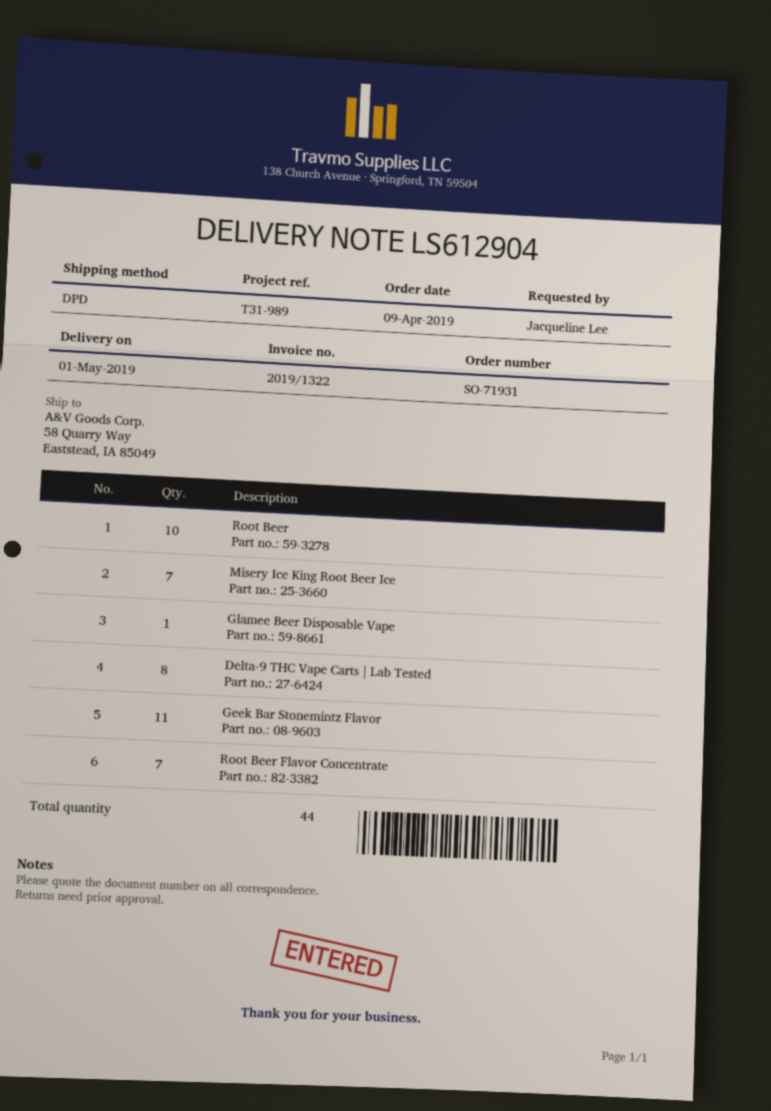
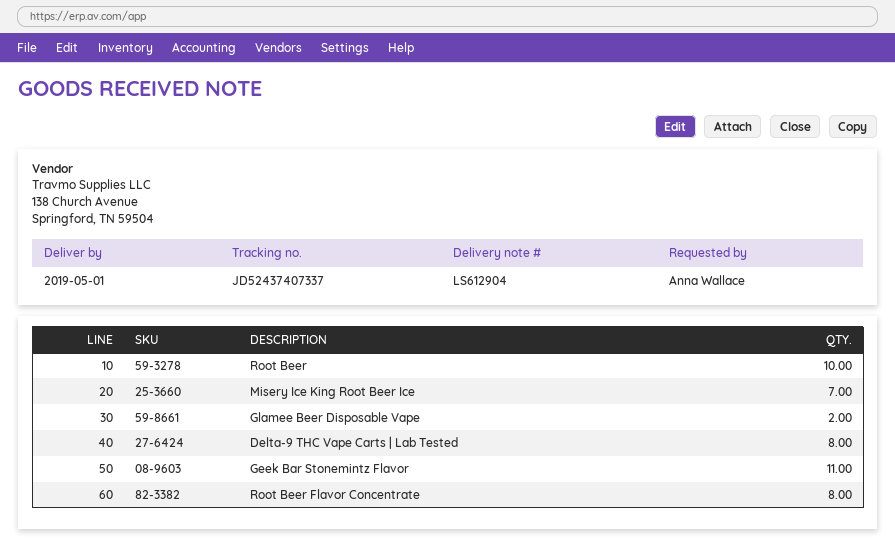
ordered by: Jacqueline Lee -> Anna Wallace
Glamee Beer Disposable Vape: 1 -> 2
Root Beer Flavor Concentrate: 7 -> 8

